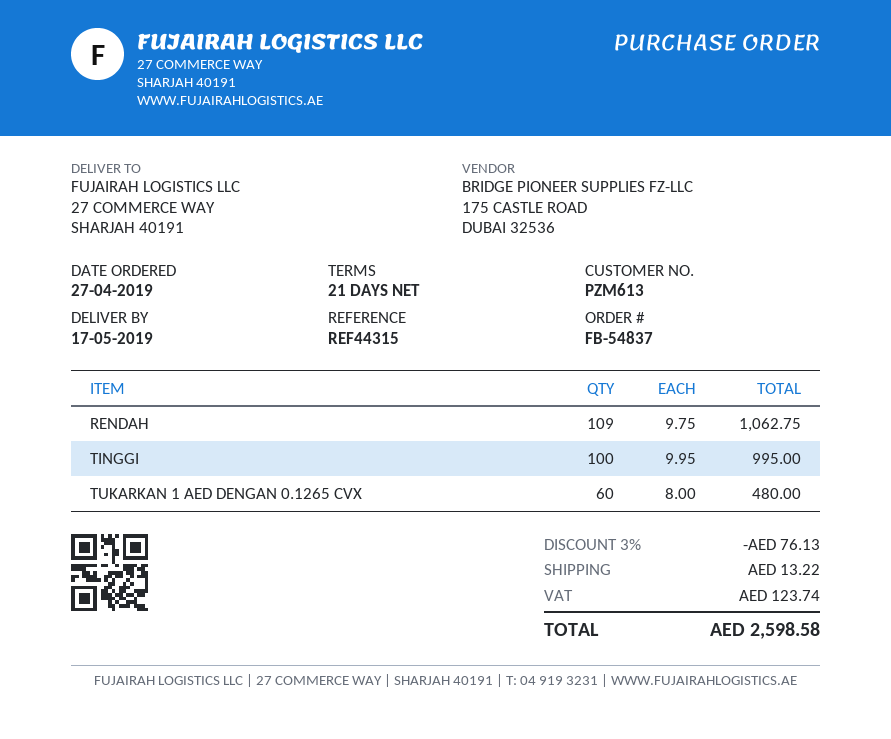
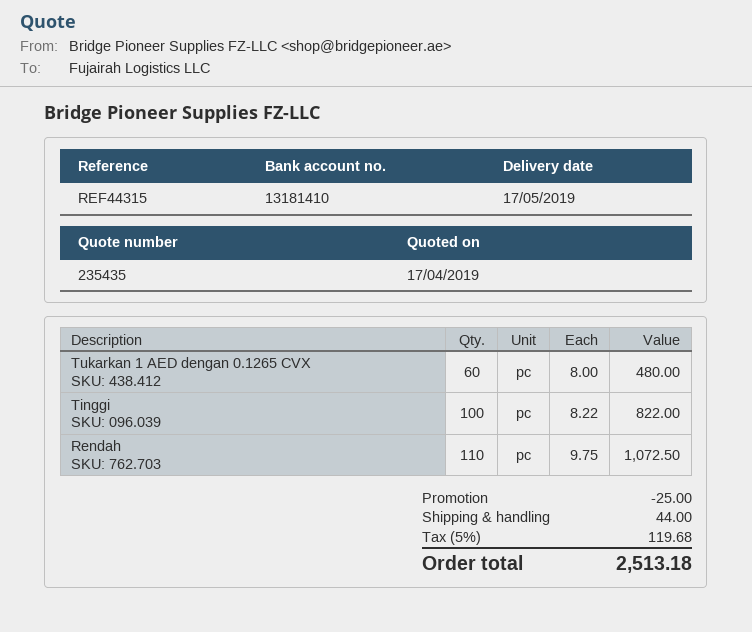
RENDAH: 109 x 9.75 = 1062.75 -> 110 x 9.75 = 1072.50
TINGGI: 100 x 9.95 = 995.00 -> 100 x 8.22 = 822.00
discount: 76.13 -> 25.00
shipping: 13.22 -> 44.00
tax: 123.74 -> 119.68
total: 2598.58 -> 2513.18

